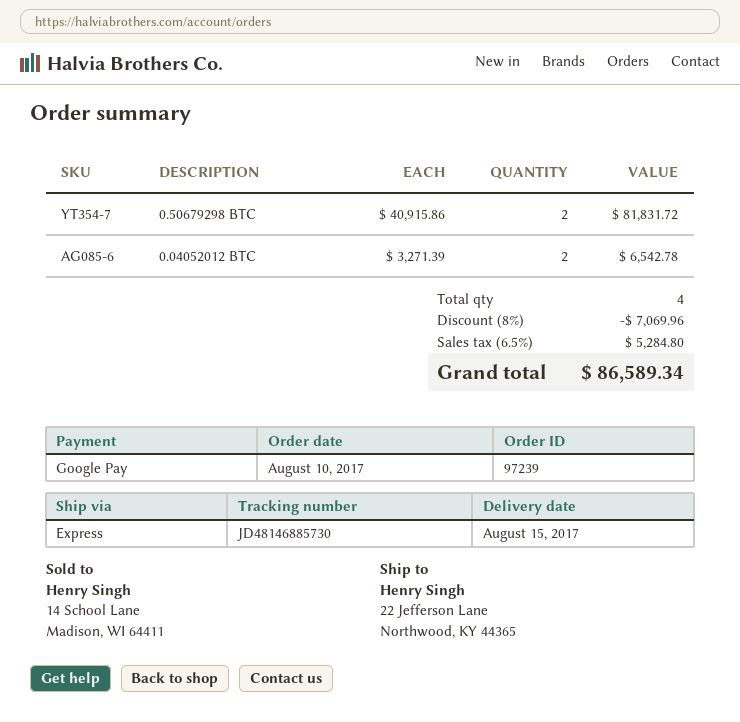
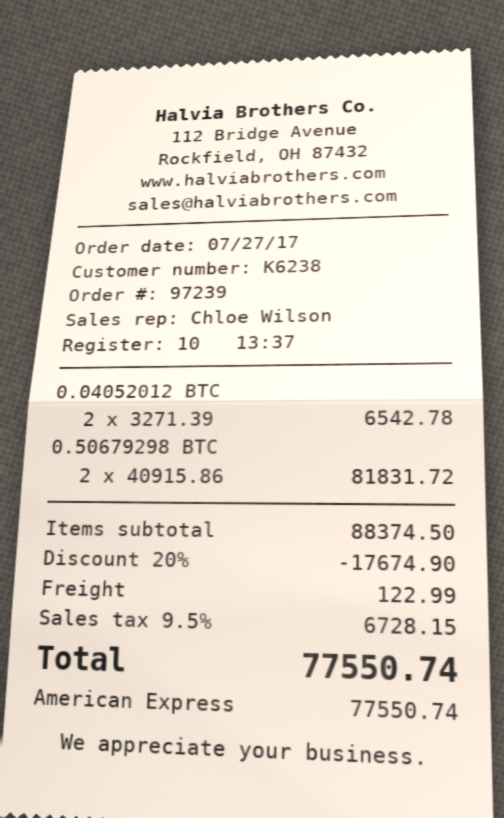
order date: 2017-08-10 -> 2017-07-27
payment method: Google Pay -> American Express
discount: 8% = 7069.96 -> 20% = 17674.90
shipping: none -> 122.99
tax: 6.5% = 5284.80 -> 9.5% = 6728.15
total: 86589.34 -> 77550.74

